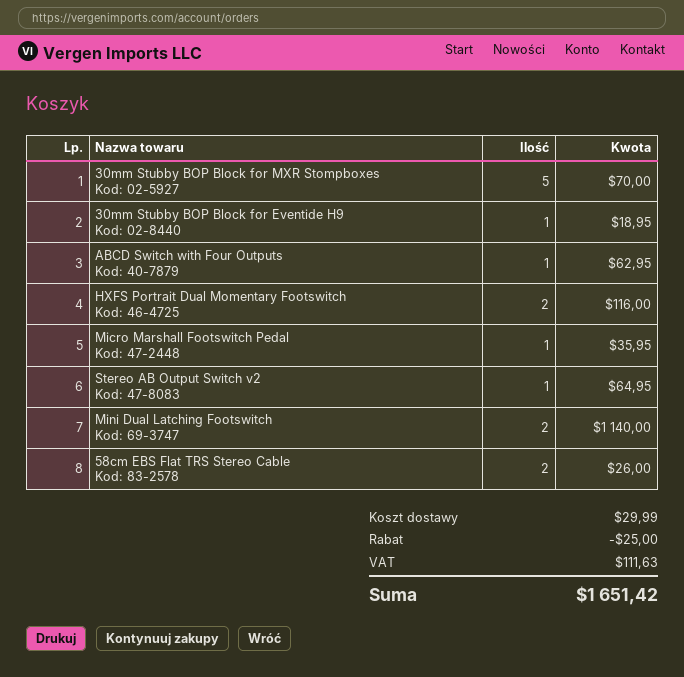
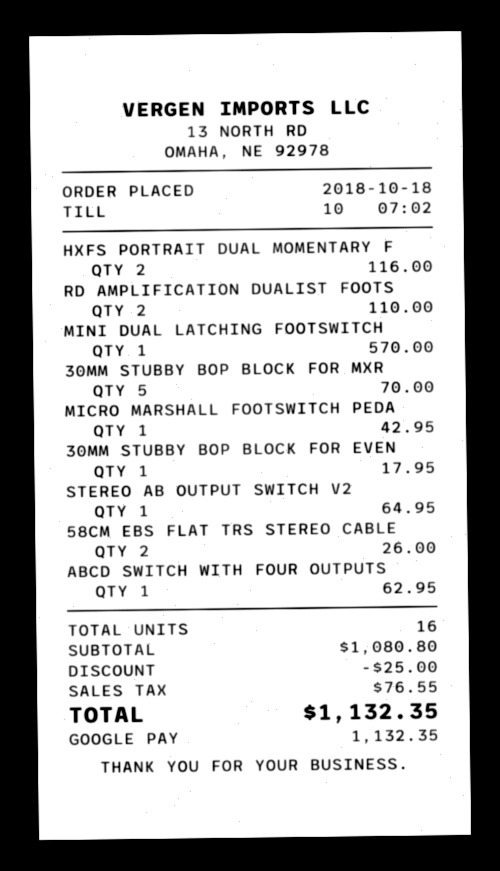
30mm Stubby BOP Block for Eventide H9: 1 for 18.95 -> 1 for 17.95
Micro Marshall Footswitch Pedal: 1 for 35.95 -> 1 for 42.95
Mini Dual Latching Footswitch: 2 for 1140.00 -> 1 for 570.00
RD AMPLIFICATION DUALIST FOOTS: none -> 2 for 110.00
shipping: 29.99 -> none
tax: 111.63 -> 76.55
total: 1651.42 -> 1132.35

